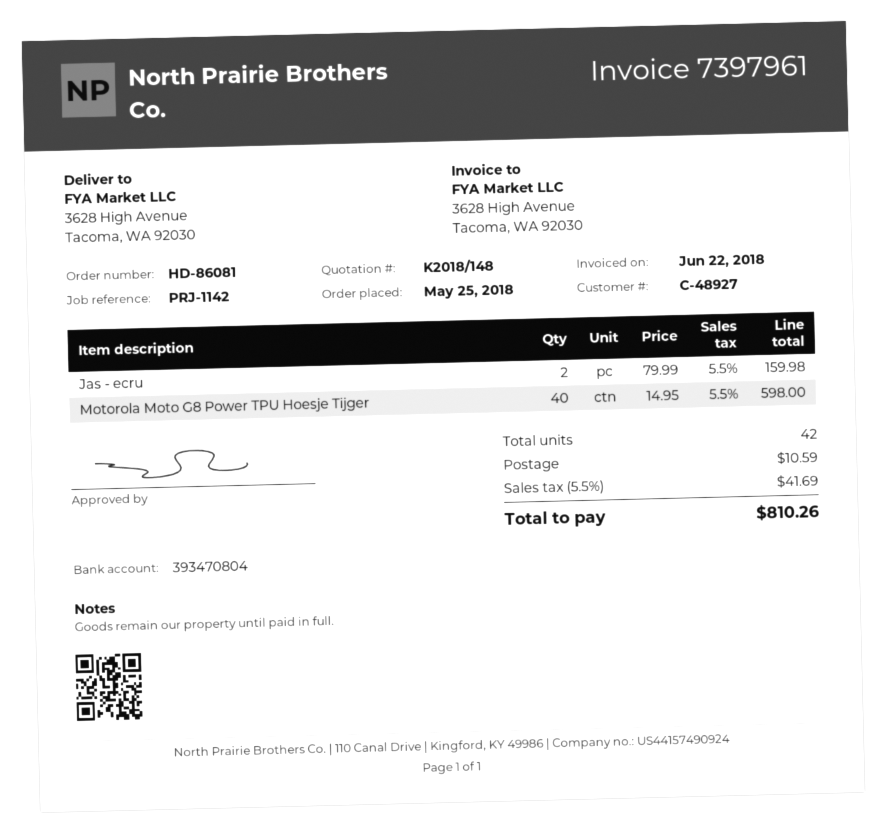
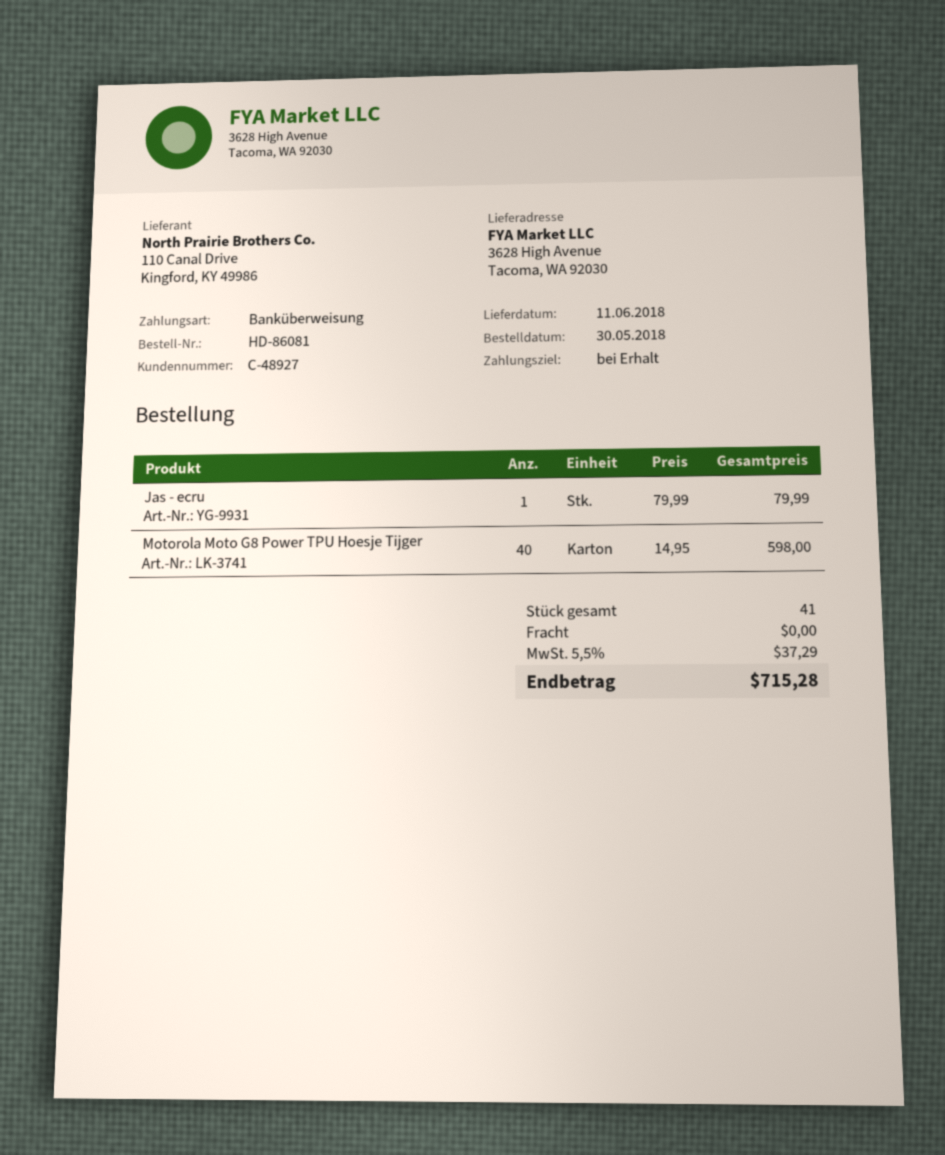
order date: 2018-05-25 -> 2018-05-30
Jas - ecru: 2 x 79.99 = 159.98 -> 1 x 79.99 = 79.99
total quantity: 42 -> 41
shipping: 10.59 -> 0.00
tax: 5.5% = 41.69 -> 5.5% = 37.29
total: 810.26 -> 715.28

